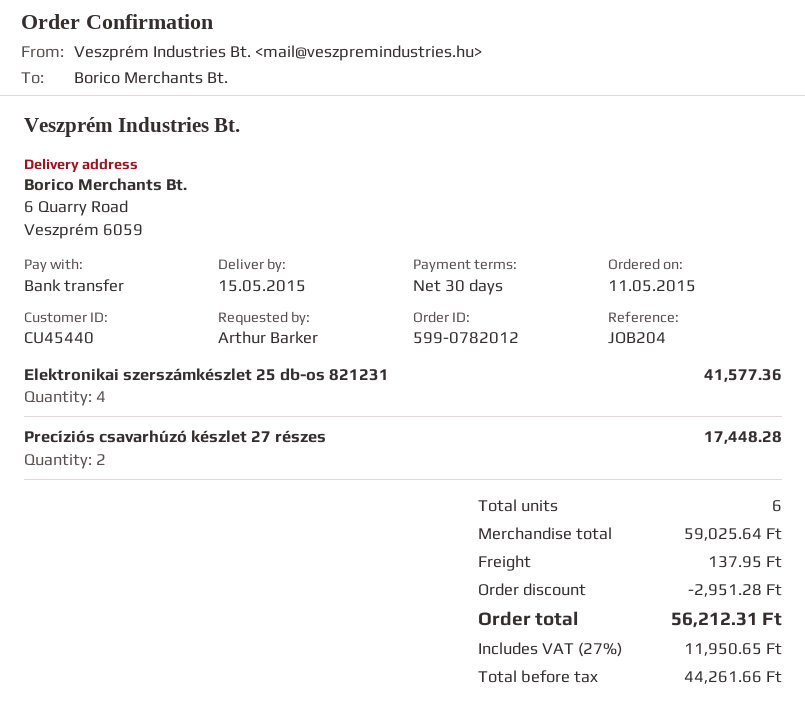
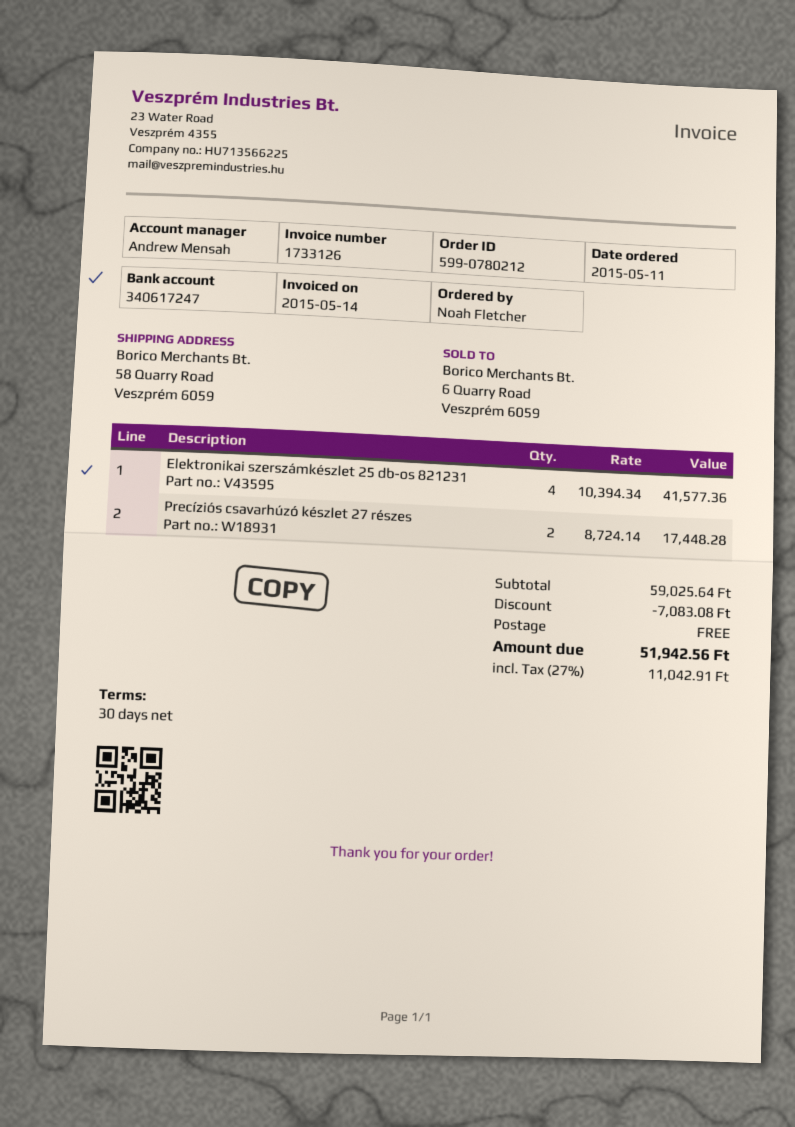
order number: 599-0782012 -> 599-0780212
ordered by: Arthur Barker -> Noah Fletcher
ship to: 6 Quarry Road, Veszprém 6059 -> 58 Quarry Road, Veszprém 6059
discount: 2951.28 -> 7083.08
shipping: 137.95 -> 0.00
tax: 27% = 11950.65 -> 27% = 11042.91
total: 56212.31 -> 51942.56

